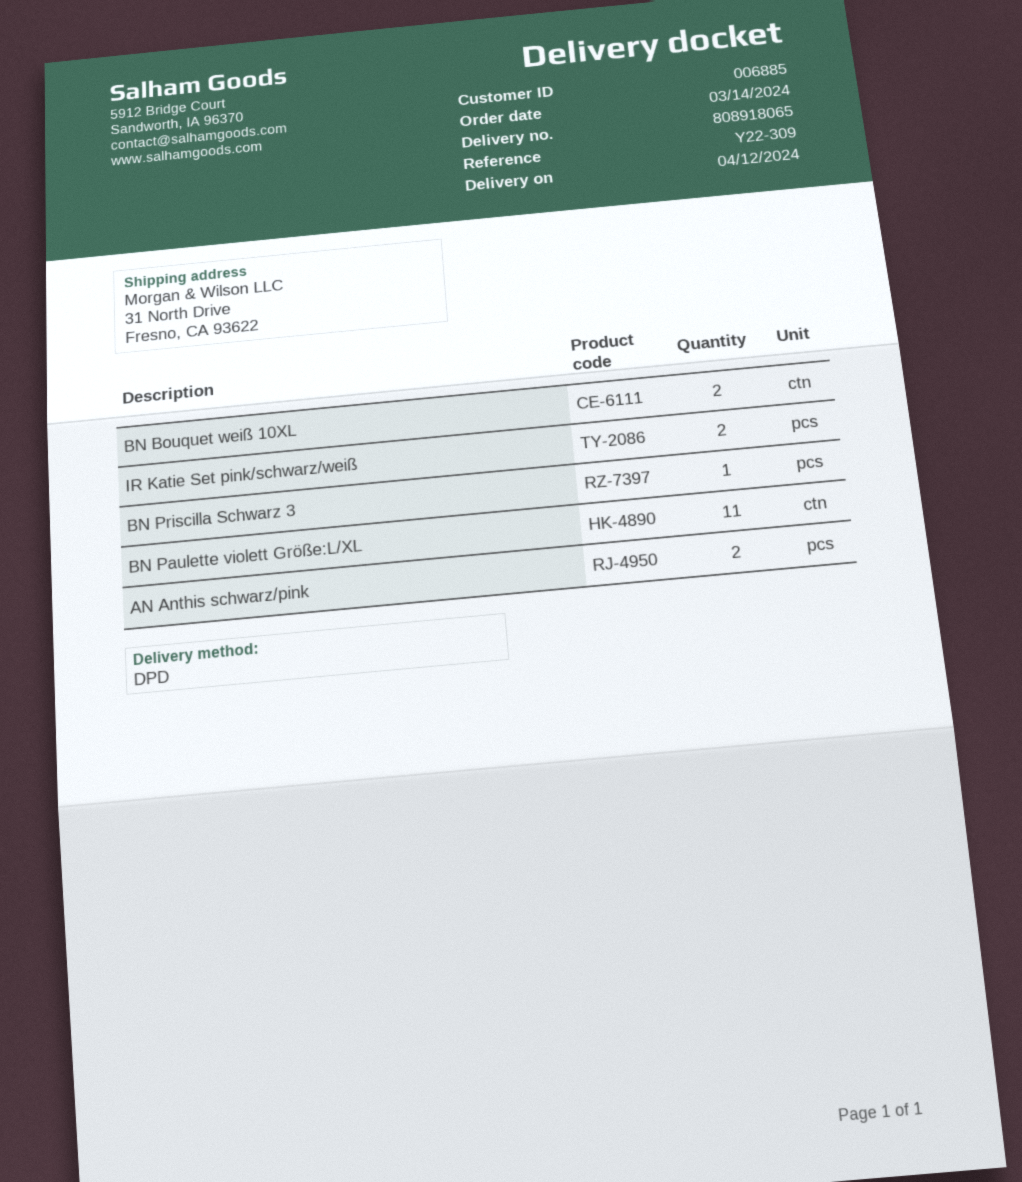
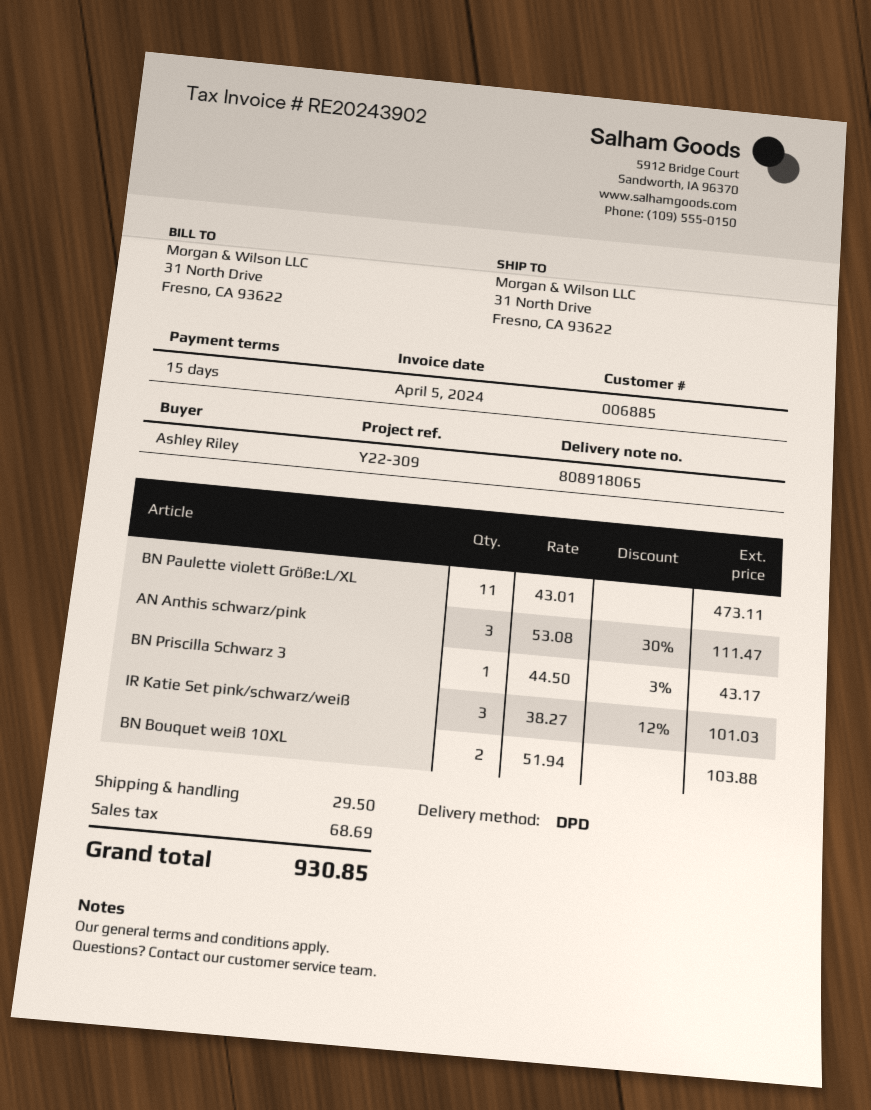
IR Katie Set pink/schwarz/weiß: 2 -> 3
AN Anthis schwarz/pink: 2 -> 3

